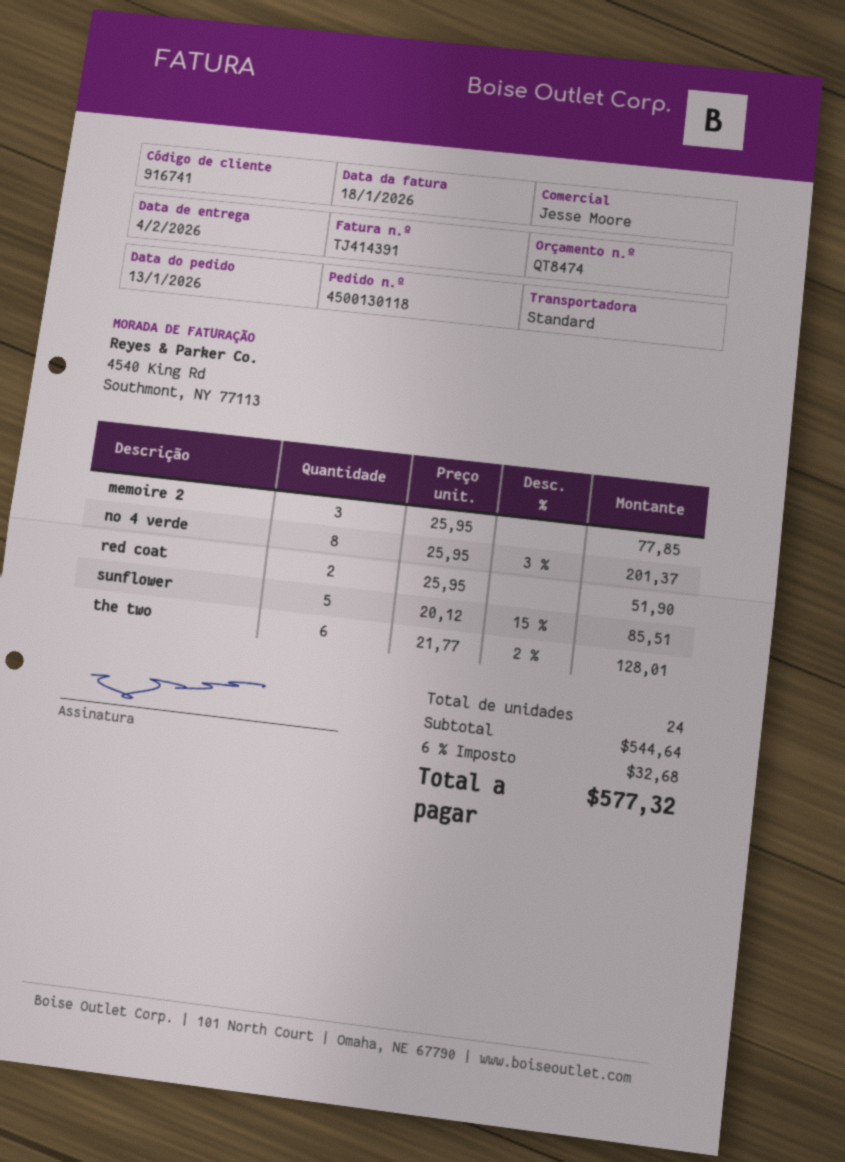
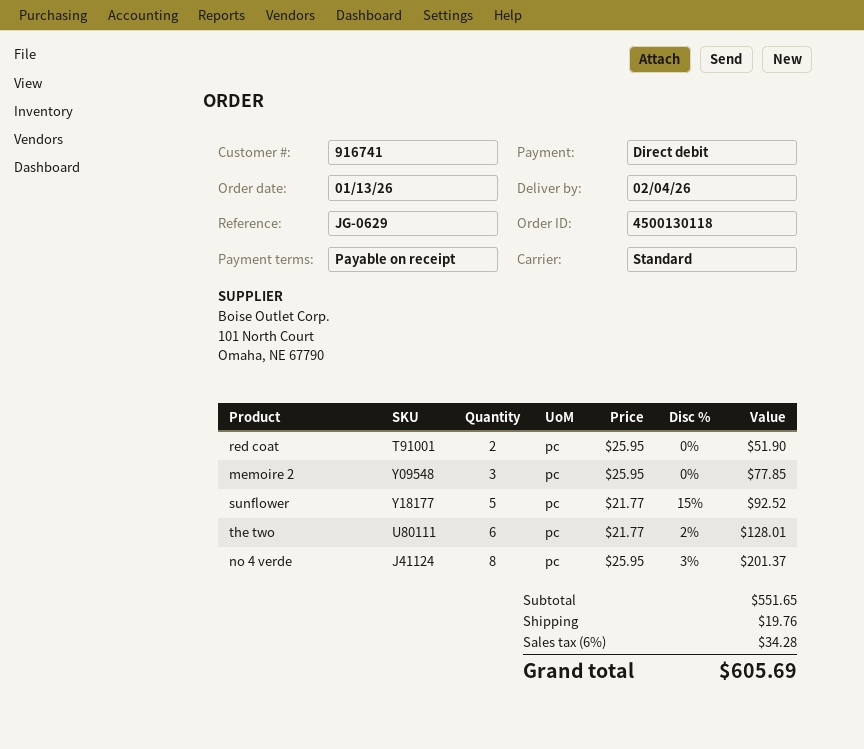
sunflower: 5 x 20.12 - 15% = 85.51 -> 5 x 21.77 - 15% = 92.52
subtotal: 544.64 -> 551.65
shipping: none -> 19.76
tax: 6% = 32.68 -> 6% = 34.28
total: 577.32 -> 605.69

